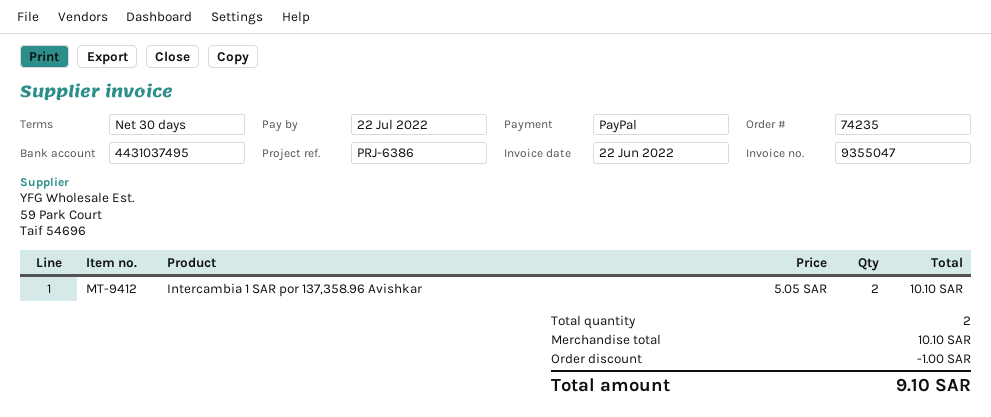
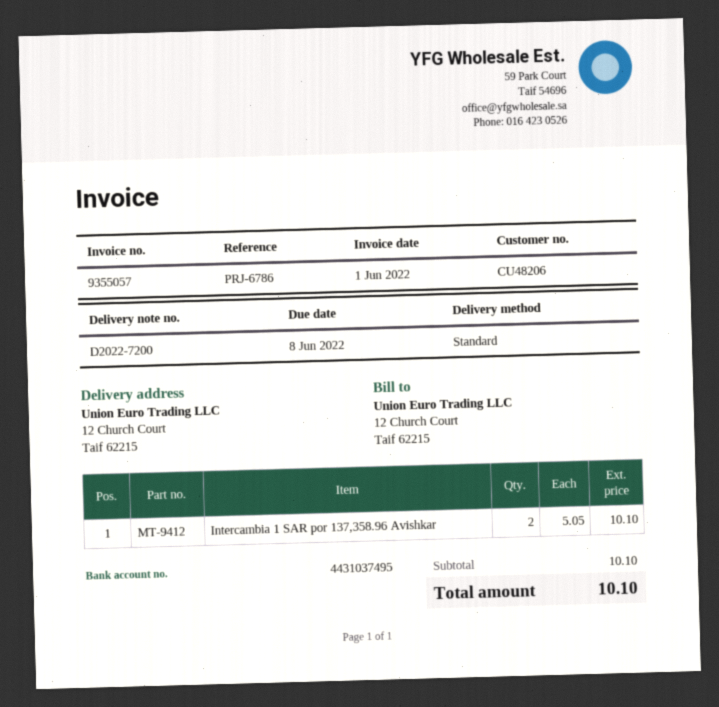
invoice number: 9355047 -> 9355057
invoice date: 2022-06-22 -> 2022-06-01
due date: 2022-07-22 -> 2022-06-08
reference: PRJ-6386 -> PRJ-6786
discount: 1.00 -> none
total: 9.10 -> 10.10

